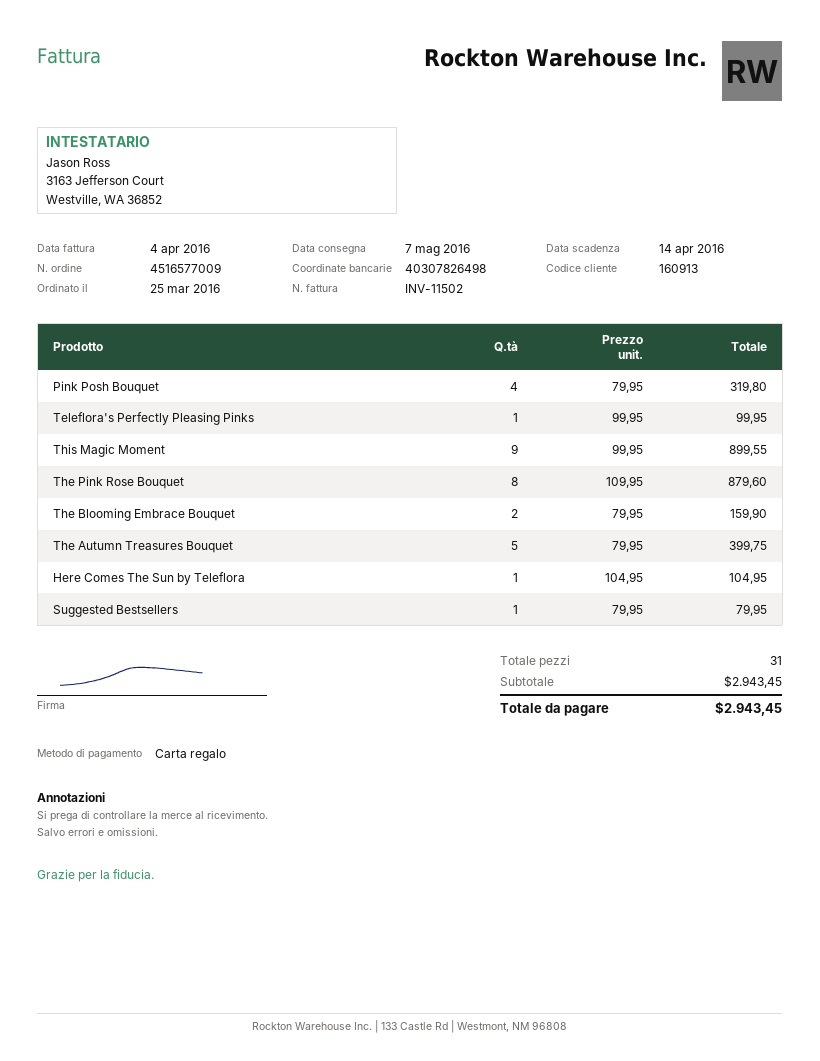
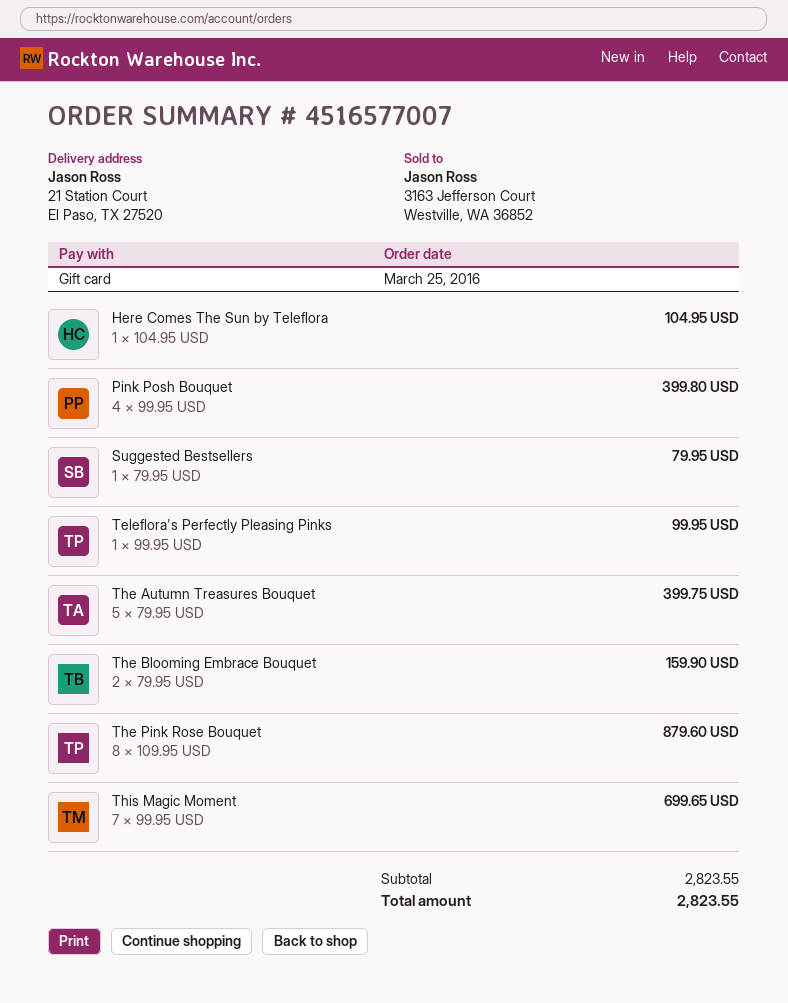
order number: 4516577009 -> 4516577007
Pink Posh Bouquet: 4 x 79.95 = 319.80 -> 4 x 99.95 = 399.80
This Magic Moment: 9 x 99.95 = 899.55 -> 7 x 99.95 = 699.65
subtotal: 2943.45 -> 2823.55
total: 2943.45 -> 2823.55

